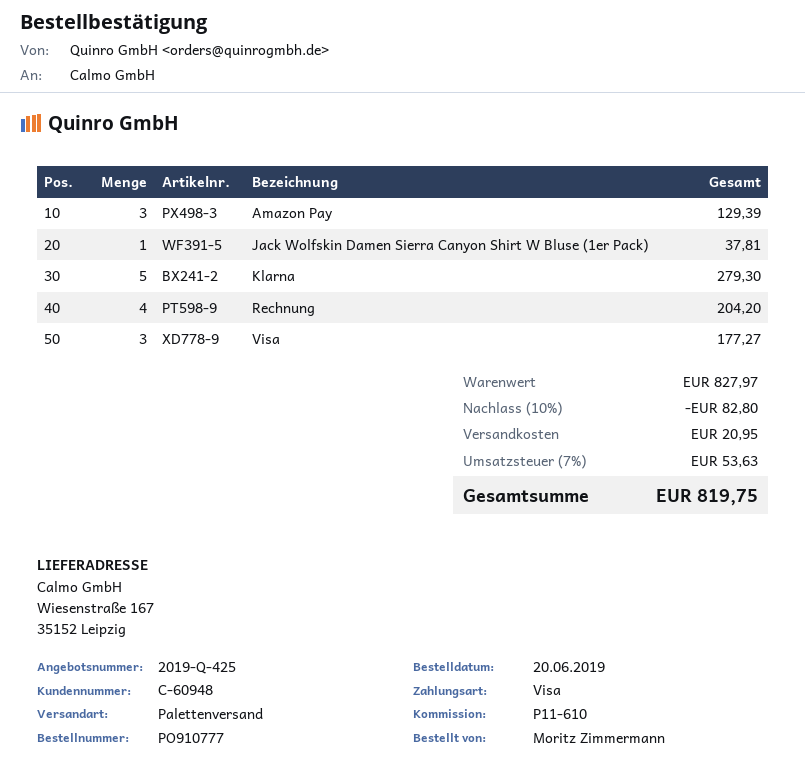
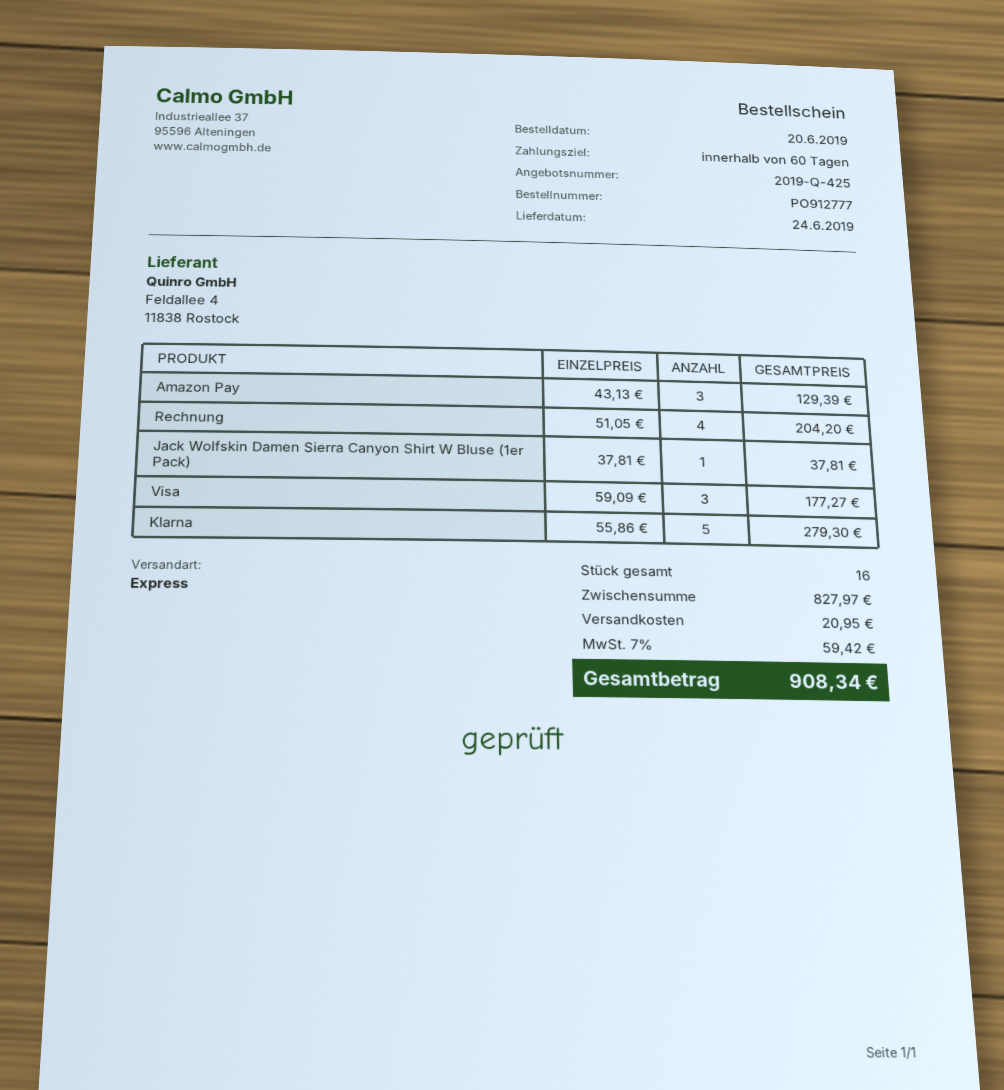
order number: PO910777 -> PO912777
shipping method: pallet freight -> express
discount: 10% = 82.80 -> none
tax: 7% = 53.63 -> 7% = 59.42
total: 819.75 -> 908.34

